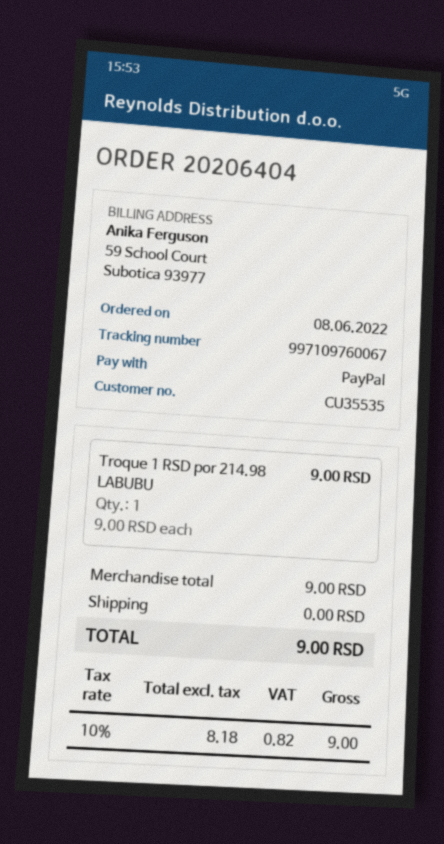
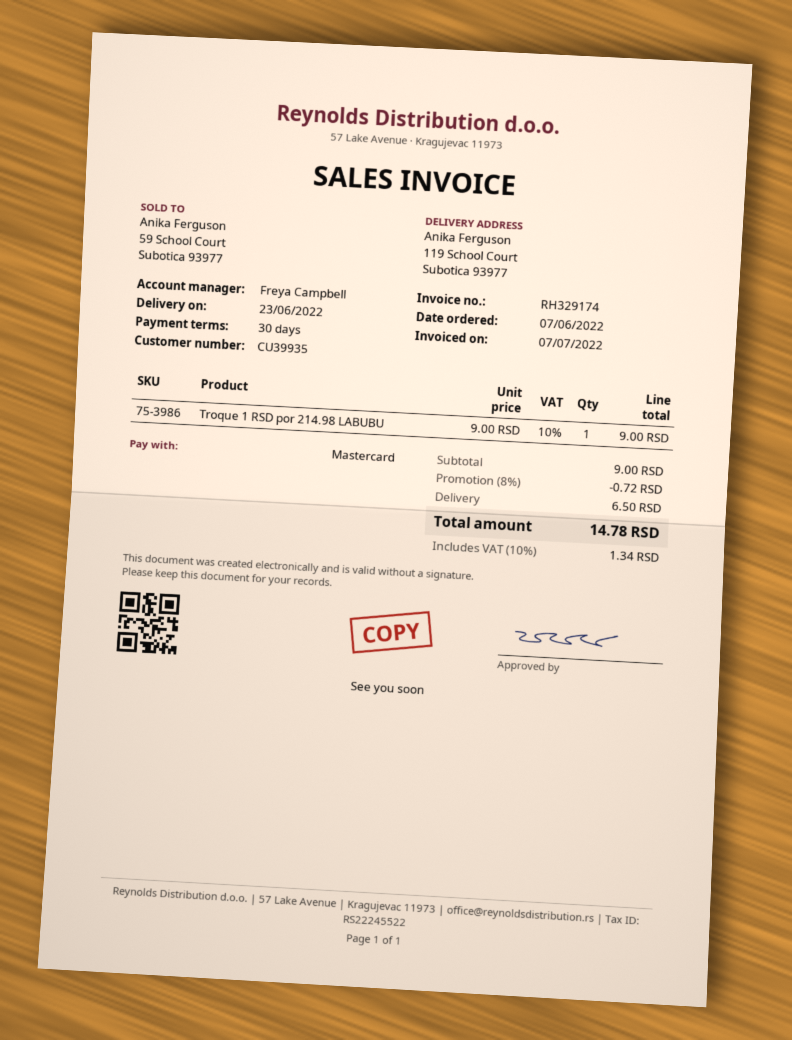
order date: 2022-06-08 -> 2022-06-07
customer number: CU35535 -> CU39935
payment method: PayPal -> Mastercard
discount: none -> 8% = 0.72
shipping: 0.00 -> 6.50
tax: 10% = 0.82 -> 10% = 1.34
total: 9.00 -> 14.78

